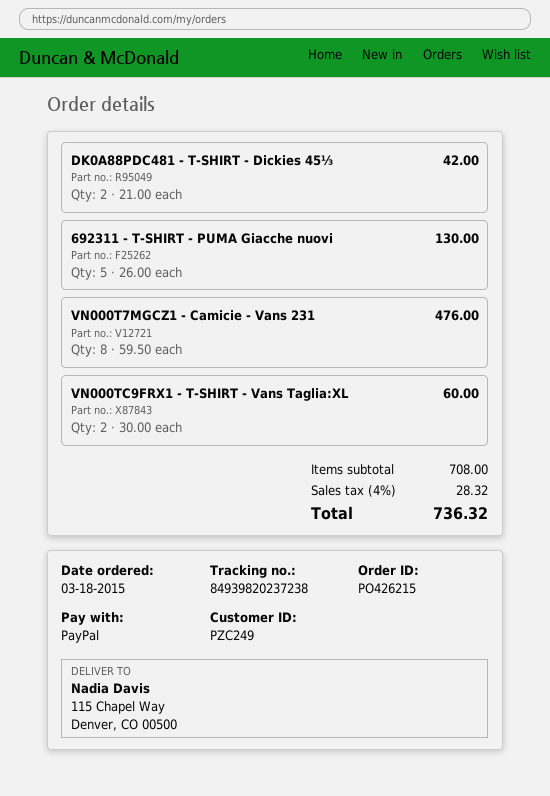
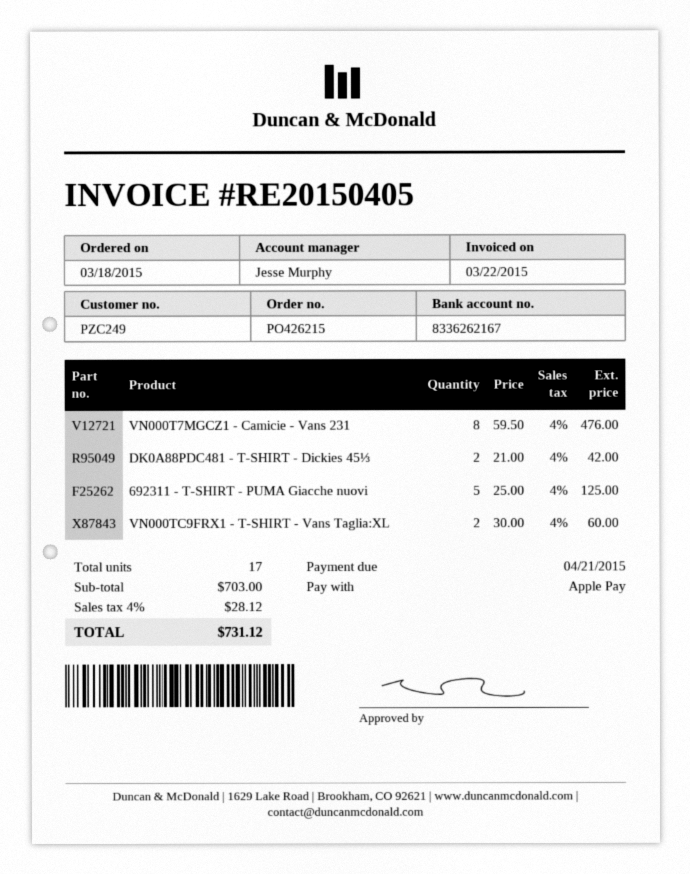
payment method: PayPal -> Apple Pay
692311 - T-SHIRT - PUMA Giacche nuovi: 5 x 26.00 = 130.00 -> 5 x 25.00 = 125.00
subtotal: 708.00 -> 703.00
tax: 4% = 28.32 -> 4% = 28.12
total: 736.32 -> 731.12

